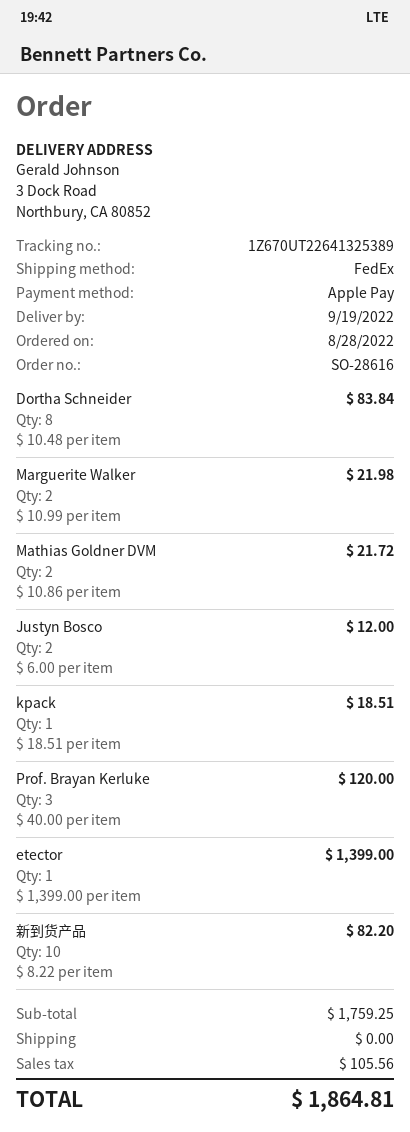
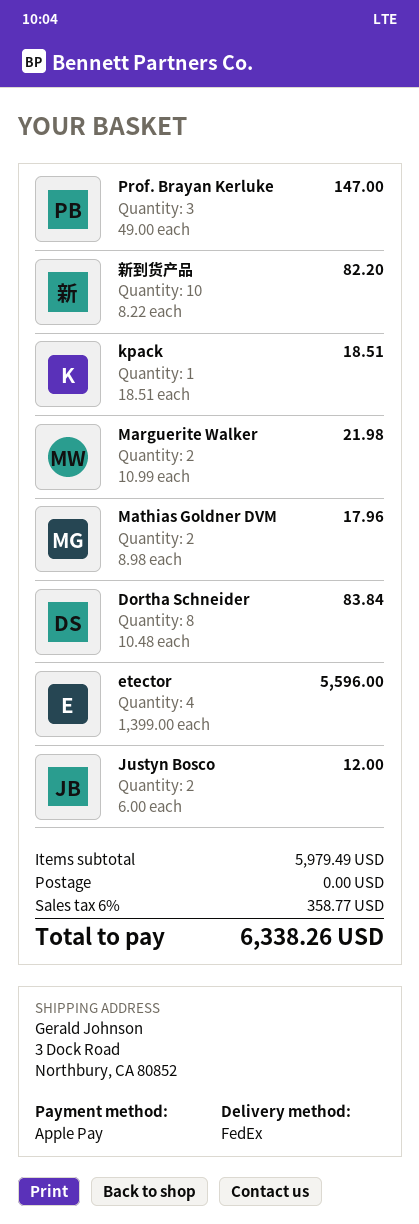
Mathias Goldner DVM: 2 x 10.86 = 21.72 -> 2 x 8.98 = 17.96
Prof. Brayan Kerluke: 3 x 40.00 = 120.00 -> 3 x 49.00 = 147.00
etector: 1 x 1399.00 = 1399.00 -> 4 x 1399.00 = 5596.00
subtotal: 1759.25 -> 5979.49
tax: 105.56 -> 358.77
total: 1864.81 -> 6338.26

